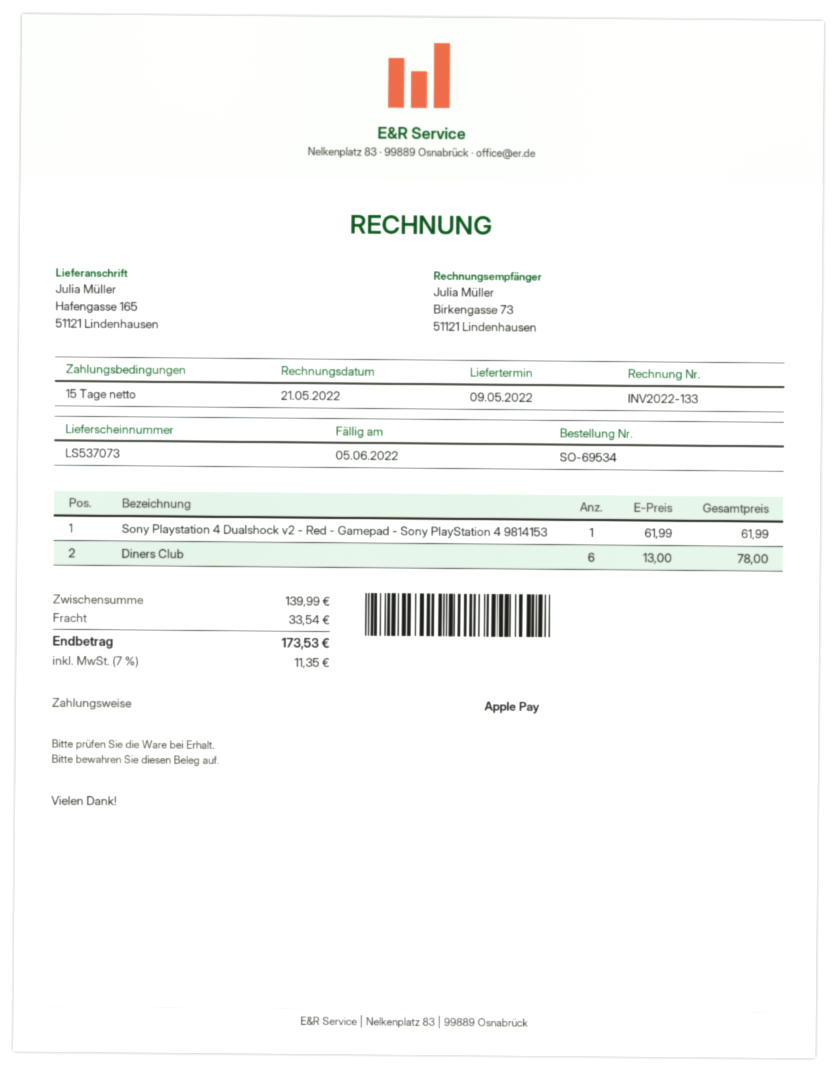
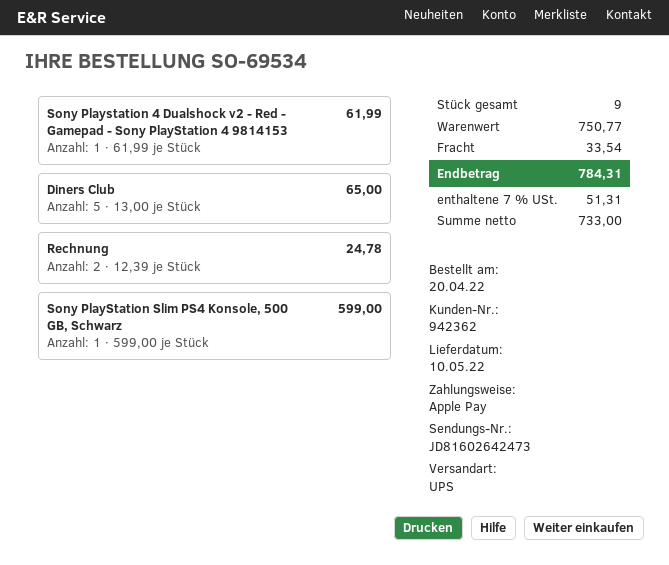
delivery date: 2022-05-09 -> 2022-05-10
Diners Club: 6 x 13.00 = 78.00 -> 5 x 13.00 = 65.00
Rechnung: none -> 2 x 12.39 = 24.78
Sony PlayStation Slim PS4 Konsole, 500 GB, Schwarz: none -> 1 x 599.00 = 599.00
subtotal: 139.99 -> 750.77
tax: 7% = 11.35 -> 7% = 51.31
total: 173.53 -> 784.31

